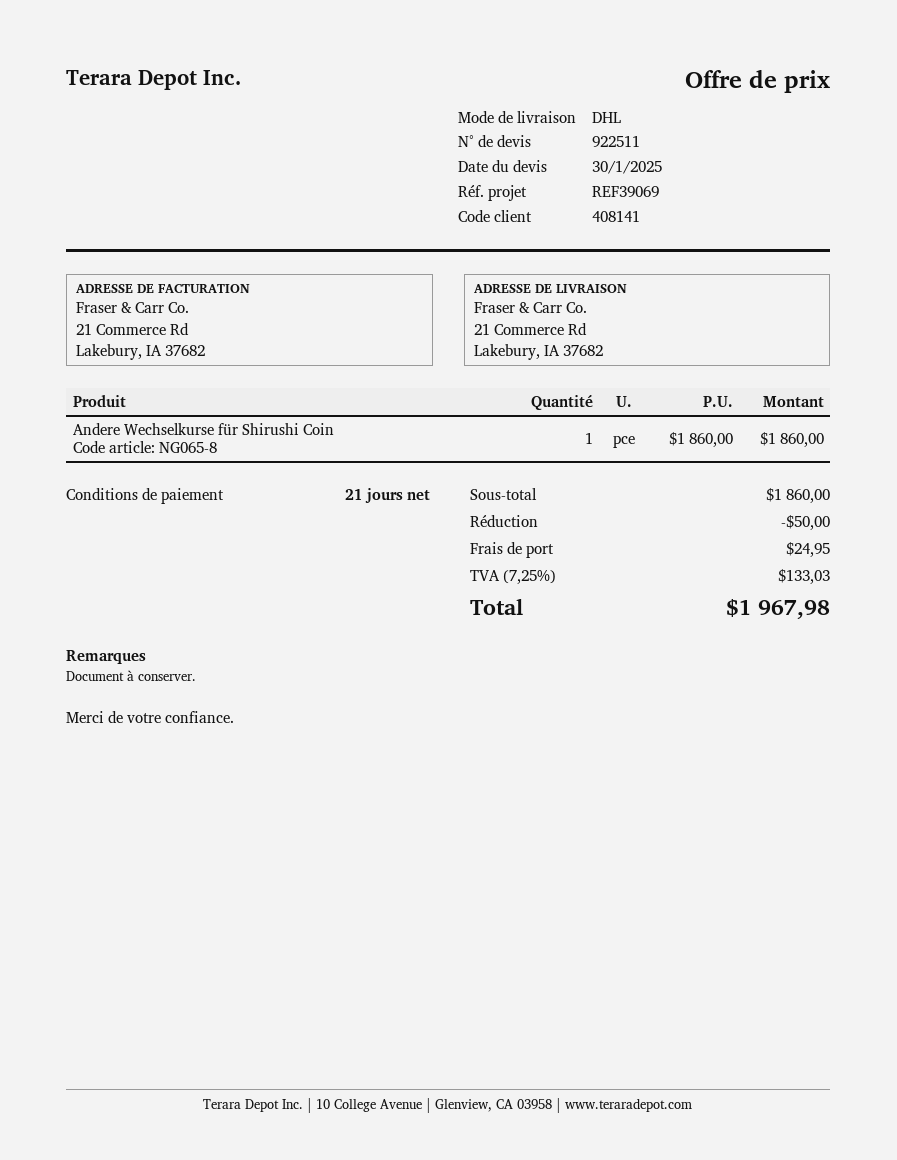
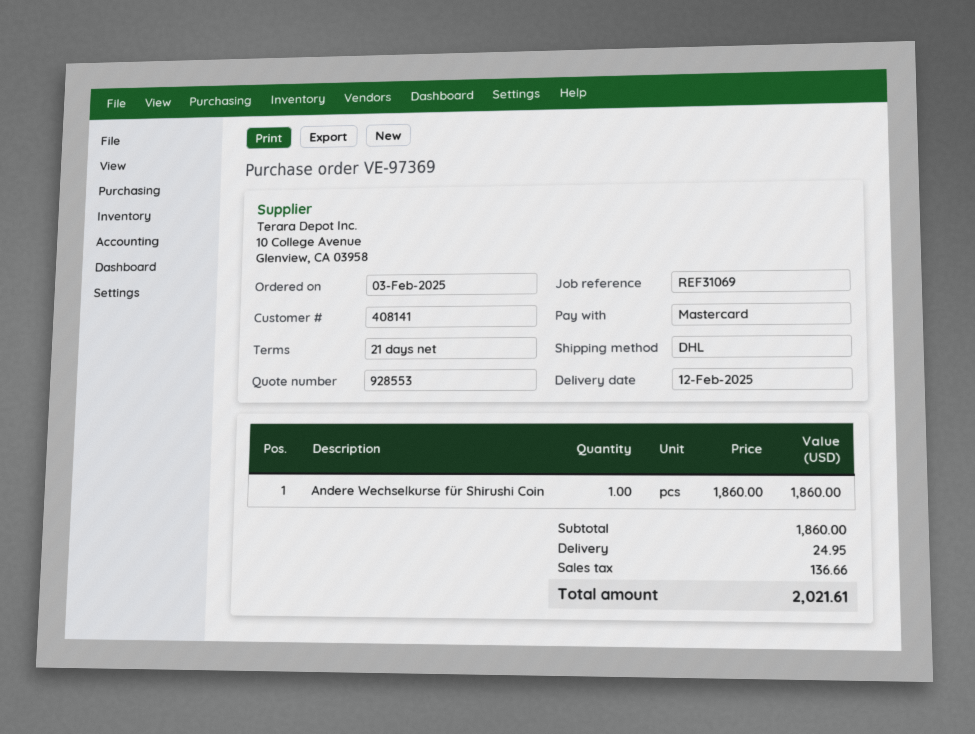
quote number: 922511 -> 928553
reference: REF39069 -> REF31069
discount: 50.00 -> none
tax: 133.03 -> 136.66
total: 1967.98 -> 2021.61

